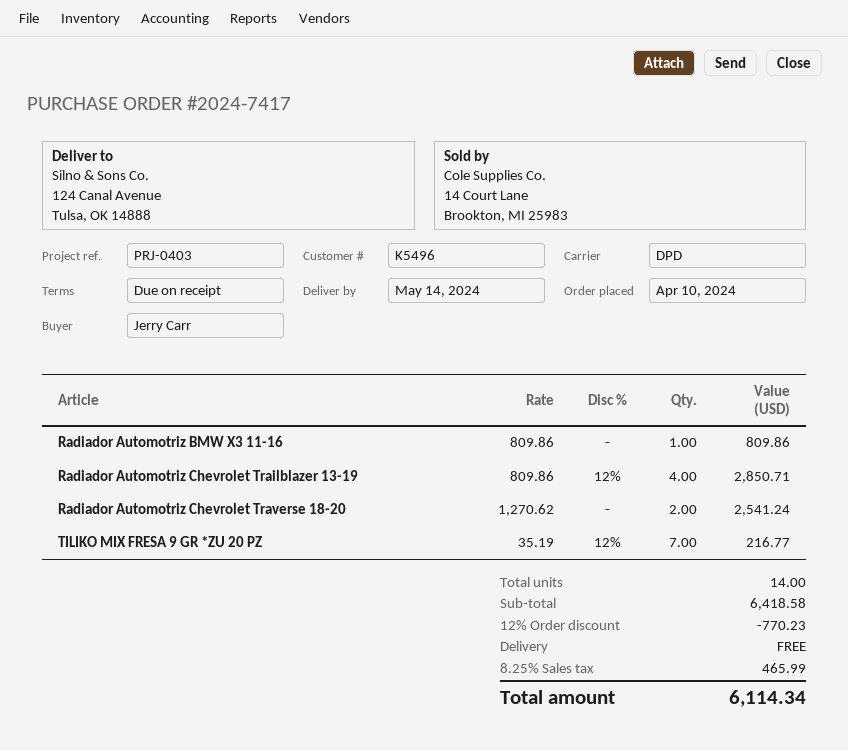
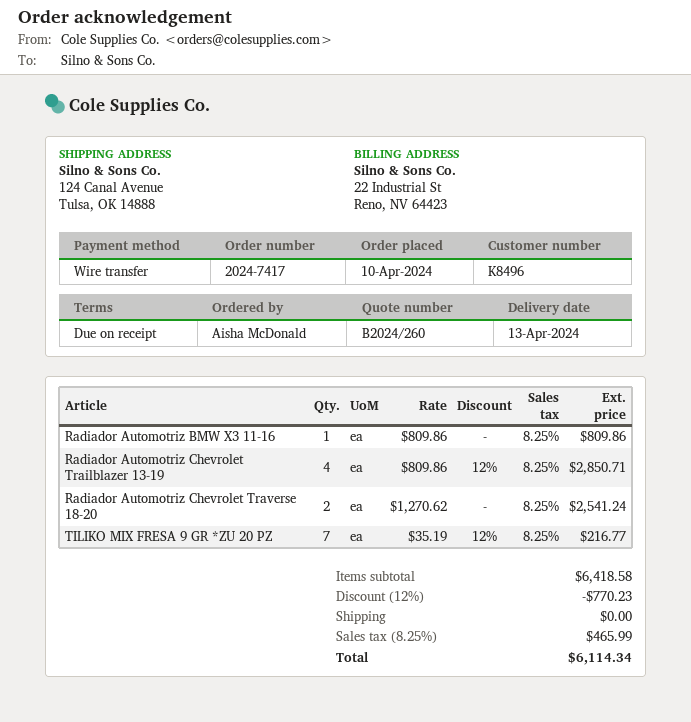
delivery date: 2024-05-14 -> 2024-04-13
customer number: K5496 -> K8496
ordered by: Jerry Carr -> Aisha McDonald

